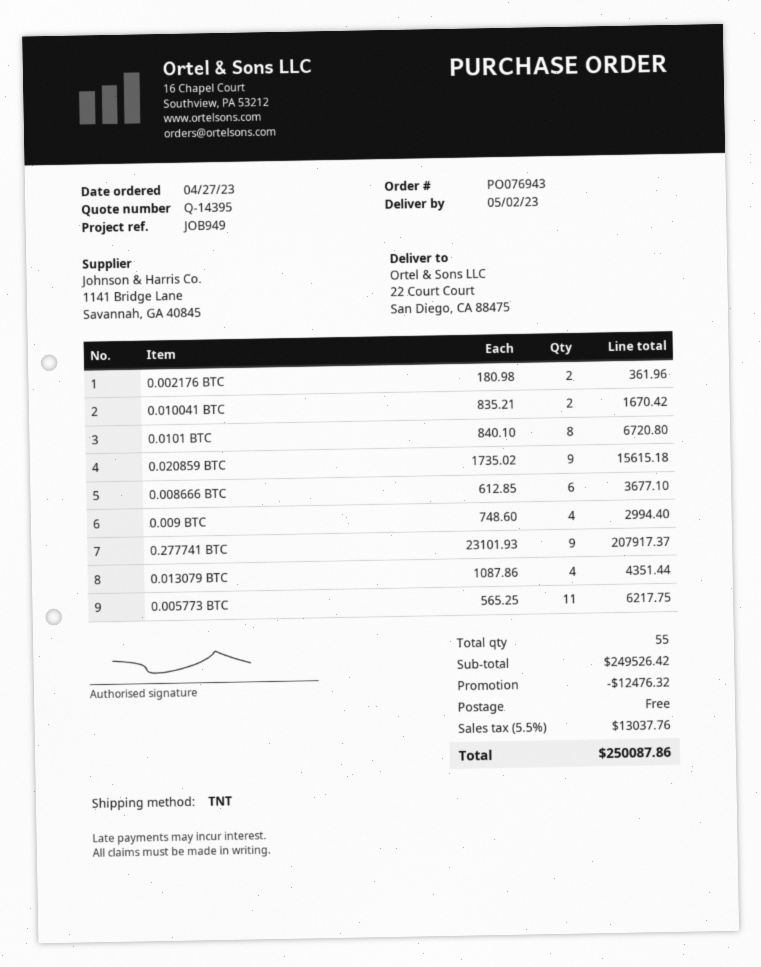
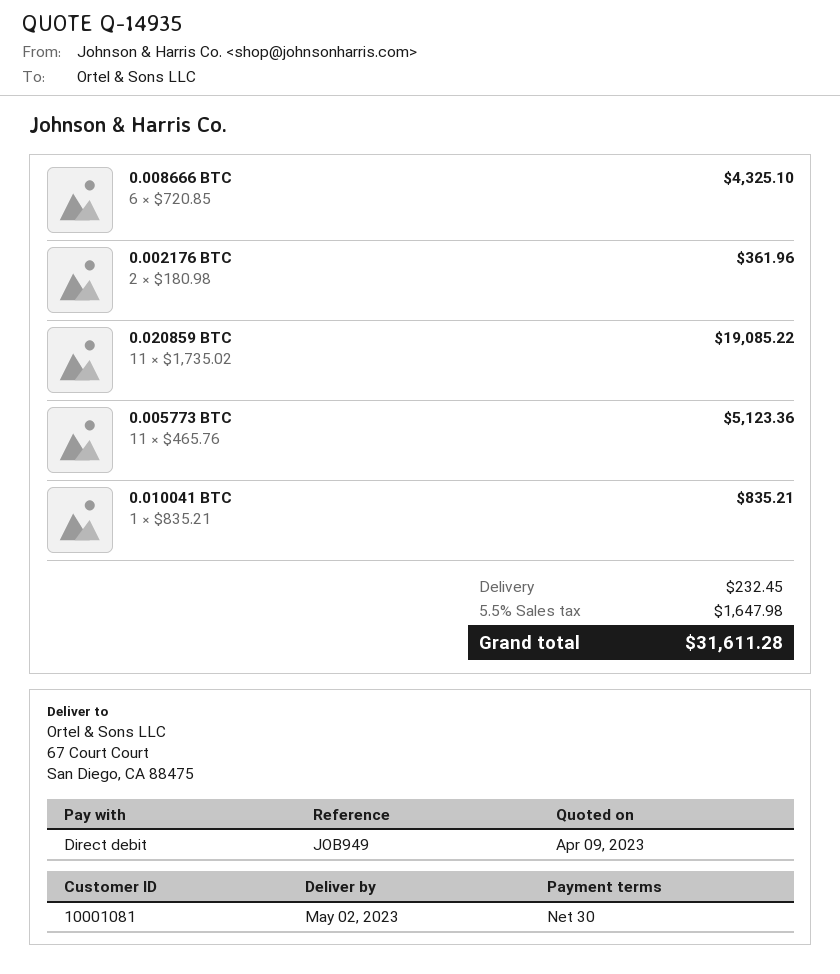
quote number: Q-14395 -> Q-14935
ship to: 22 Court Court, San Diego, CA 88475 -> 67 Court Court, San Diego, CA 88475
0.010041 BTC: 2 x 835.21 = 1670.42 -> 1 x 835.21 = 835.21
0.0101 BTC: 8 x 840.10 = 6720.80 -> none
0.020859 BTC: 9 x 1735.02 = 15615.18 -> 11 x 1735.02 = 19085.22
0.008666 BTC: 6 x 612.85 = 3677.10 -> 6 x 720.85 = 4325.10
0.009 BTC: 4 x 748.60 = 2994.40 -> none
0.277741 BTC: 9 x 23101.93 = 207917.37 -> none
0.013079 BTC: 4 x 1087.86 = 4351.44 -> none
0.005773 BTC: 11 x 565.25 = 6217.75 -> 11 x 465.76 = 5123.36
discount: 12476.32 -> none
shipping: 0.00 -> 232.45
tax: 5.5% = 13037.76 -> 5.5% = 1647.98
total: 250087.86 -> 31611.28

